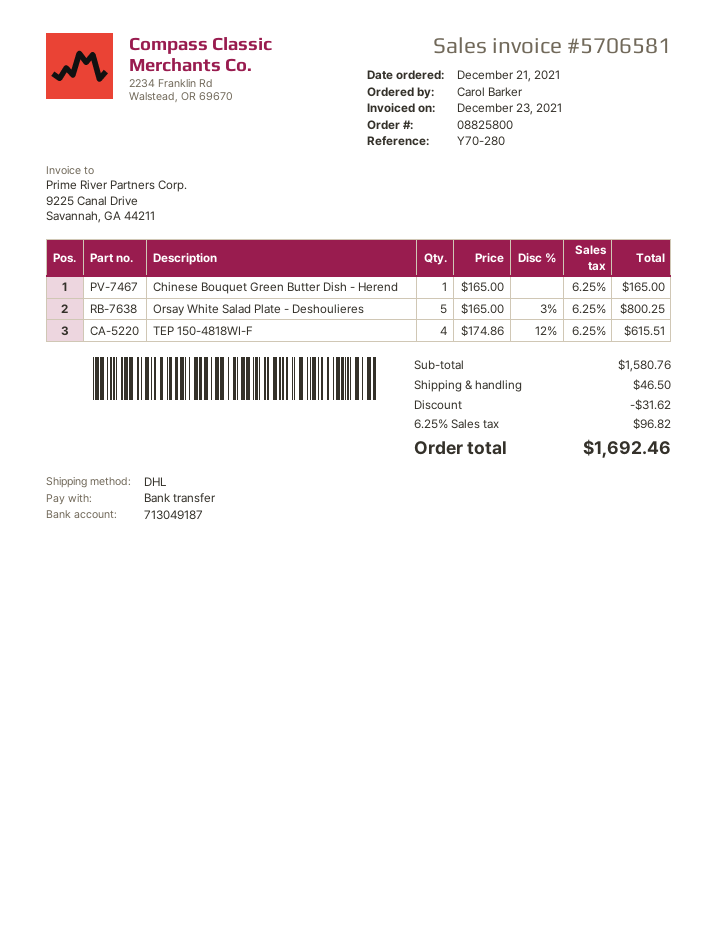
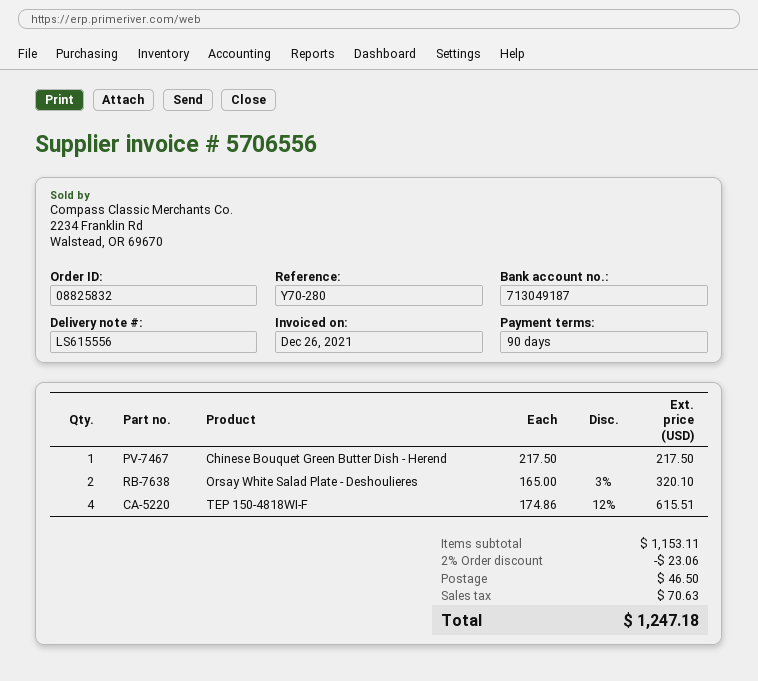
order number: 08825800 -> 08825832
invoice number: 5706581 -> 5706556
invoice date: 2021-12-23 -> 2021-12-26
Chinese Bouquet Green Butter Dish - Herend: 1 x 165.00 = 165.00 -> 1 x 217.50 = 217.50
Orsay White Salad Plate - Deshoulieres: 5 x 165.00 - 3% = 800.25 -> 2 x 165.00 - 3% = 320.10
subtotal: 1580.76 -> 1153.11
discount: 31.62 -> 23.06
tax: 96.82 -> 70.63
total: 1692.46 -> 1247.18

